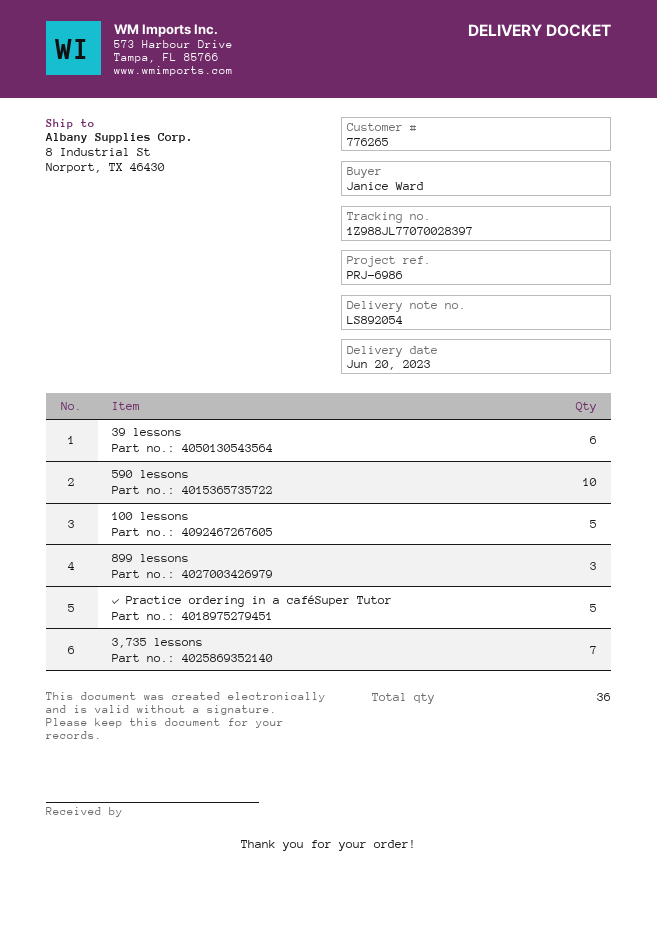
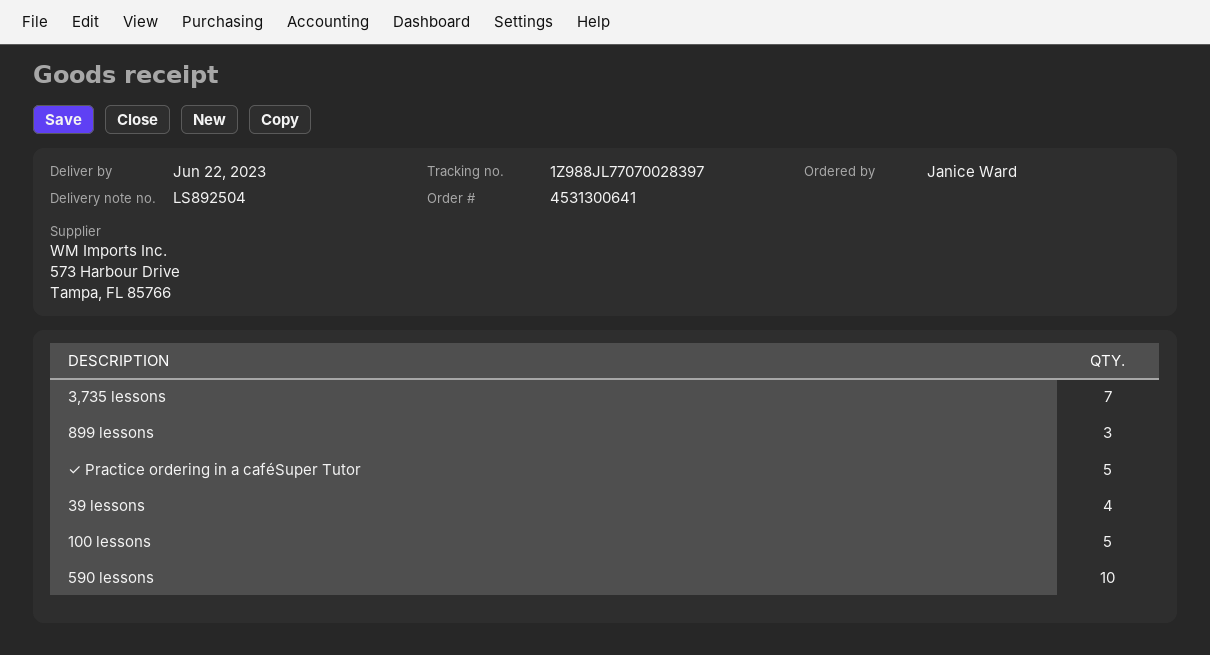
delivery note number: LS892054 -> LS892504
delivery date: 2023-06-20 -> 2023-06-22
39 lessons: 6 -> 4

